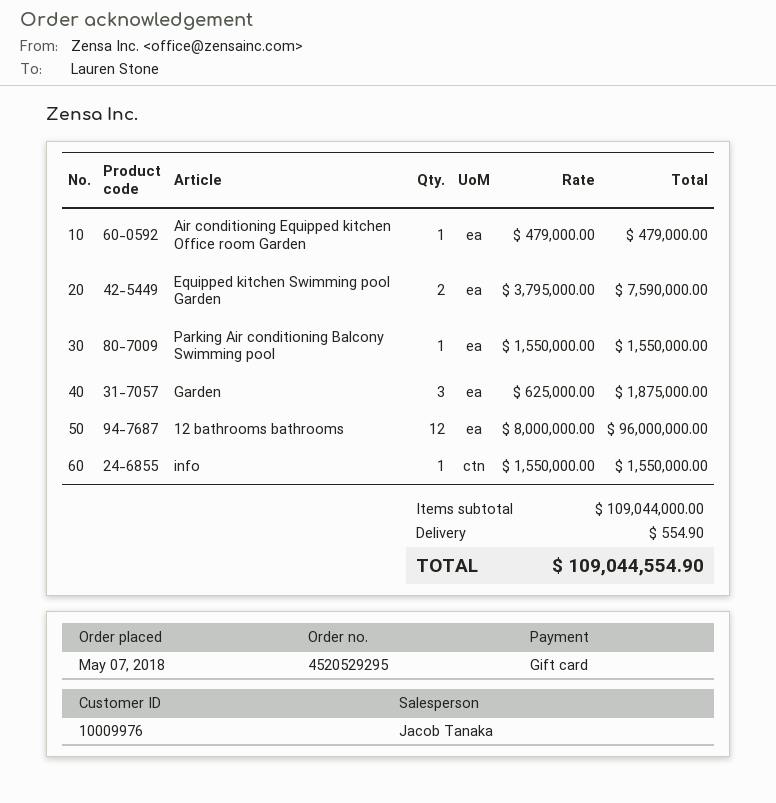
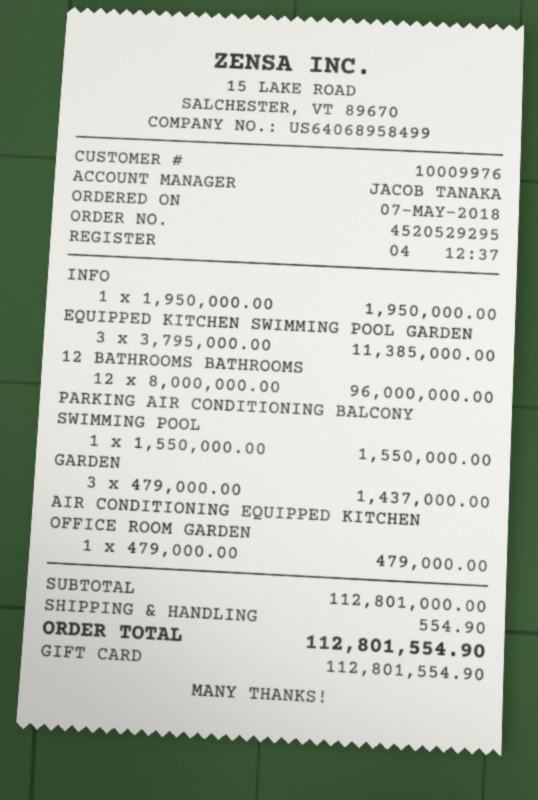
Equipped kitchen Swimming pool Garden: 2 x 3795000.00 = 7590000.00 -> 3 x 3795000.00 = 11385000.00
Garden: 3 x 625000.00 = 1875000.00 -> 3 x 479000.00 = 1437000.00
info: 1 x 1550000.00 = 1550000.00 -> 1 x 1950000.00 = 1950000.00
subtotal: 109044000.00 -> 112801000.00
total: 109044554.90 -> 112801554.90

